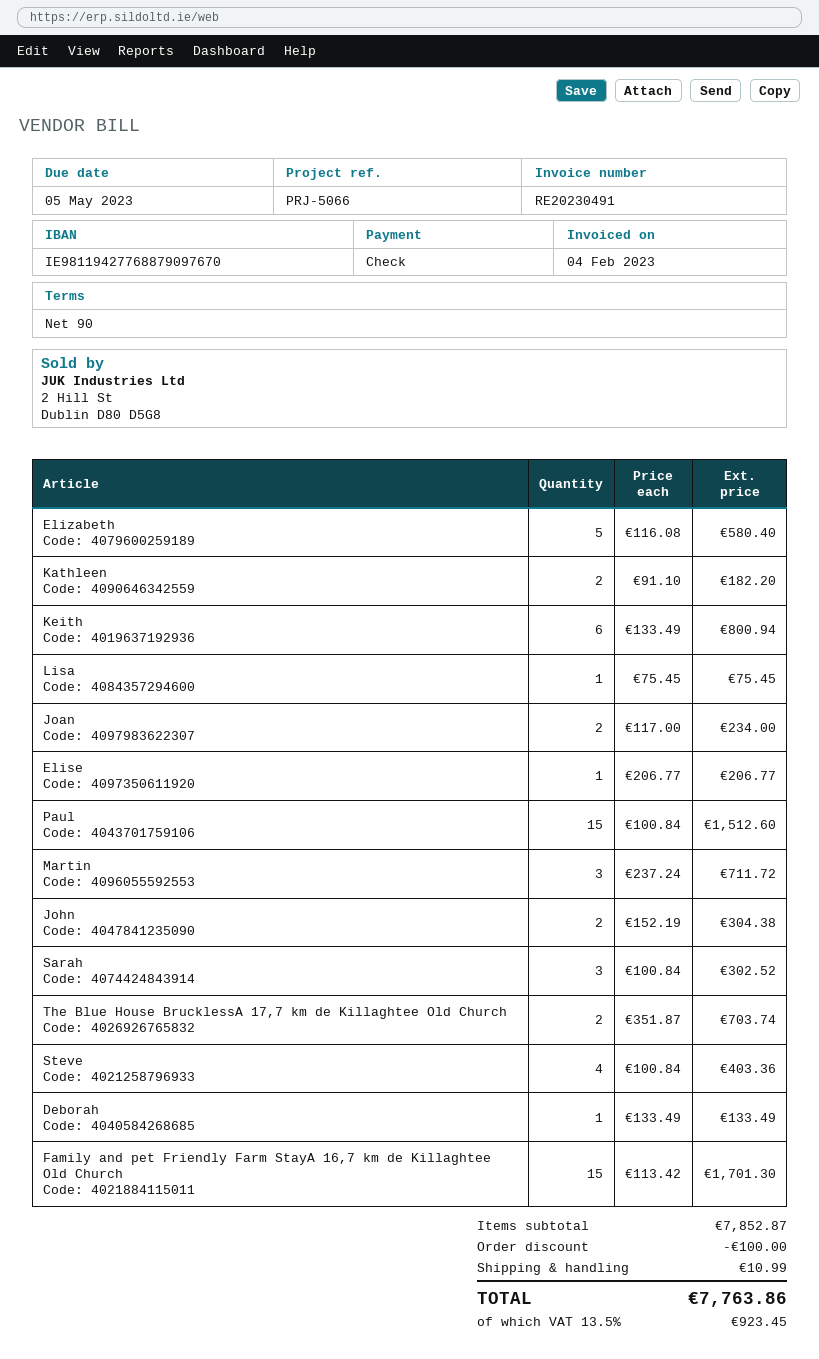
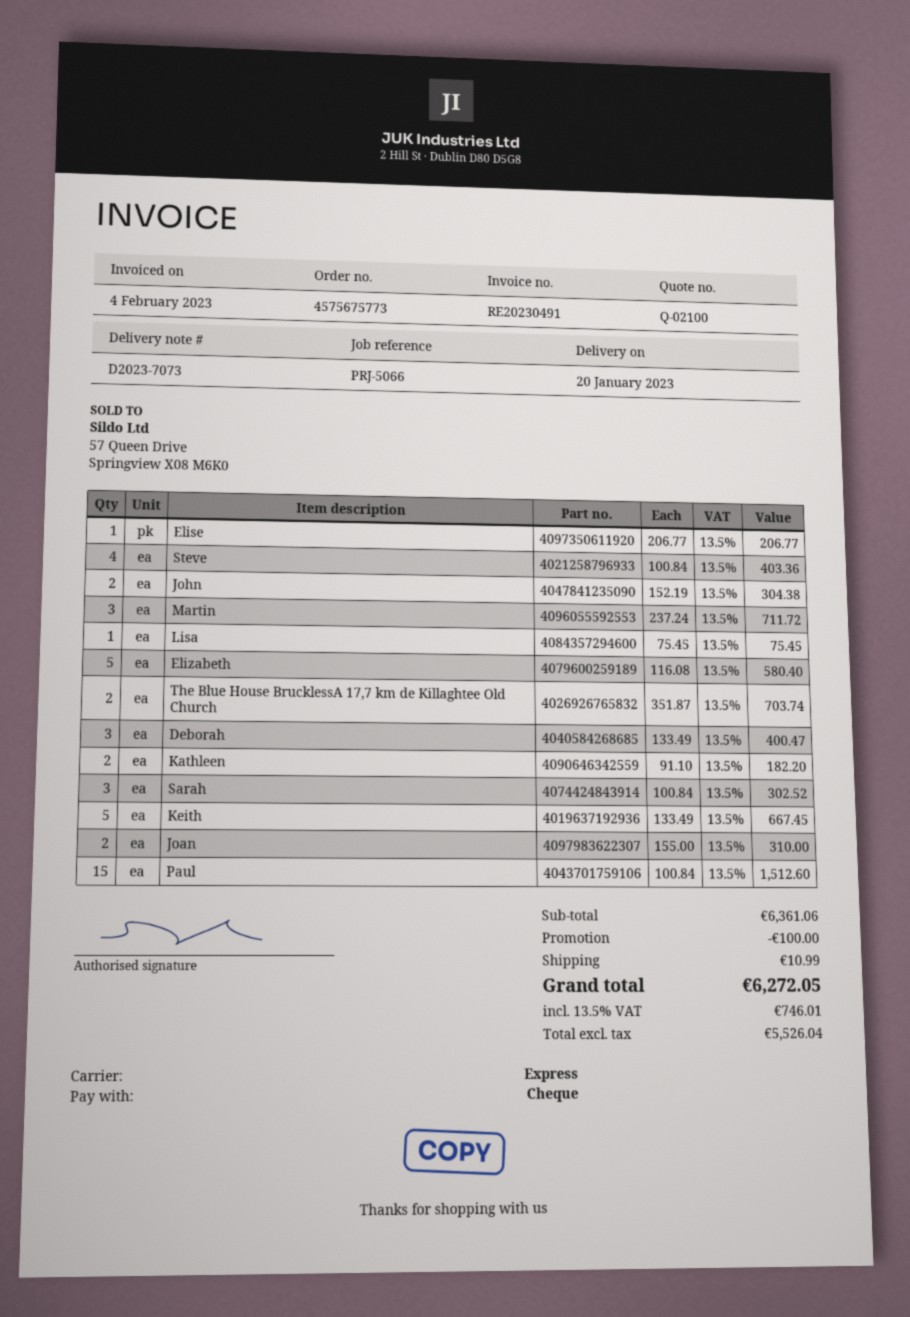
Keith: 6 x 133.49 = 800.94 -> 5 x 133.49 = 667.45
Joan: 2 x 117.00 = 234.00 -> 2 x 155.00 = 310.00
Deborah: 1 x 133.49 = 133.49 -> 3 x 133.49 = 400.47
Family and pet Friendly Farm StayA 16,7 km de Killaghtee Old Church: 15 x 113.42 = 1701.30 -> none
subtotal: 7852.87 -> 6361.06
tax: 13.5% = 923.45 -> 13.5% = 746.01
total: 7763.86 -> 6272.05

